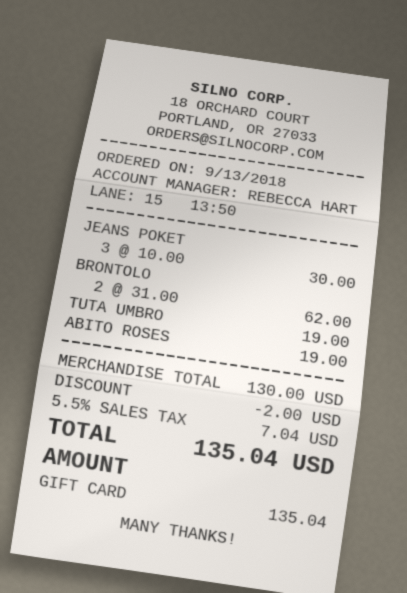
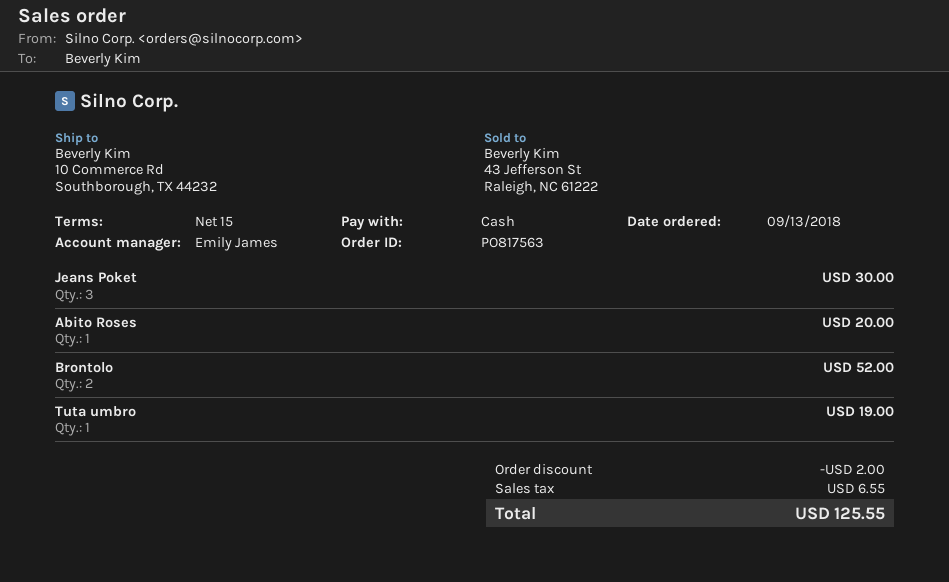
sales rep: REBECCA HART -> Emily James
payment method: gift card -> cash
BRONTOLO: 2 for 62.00 -> 2 for 52.00
ABITO ROSES: 1 for 19.00 -> 1 for 20.00
tax: 7.04 -> 6.55
total: 135.04 -> 125.55

